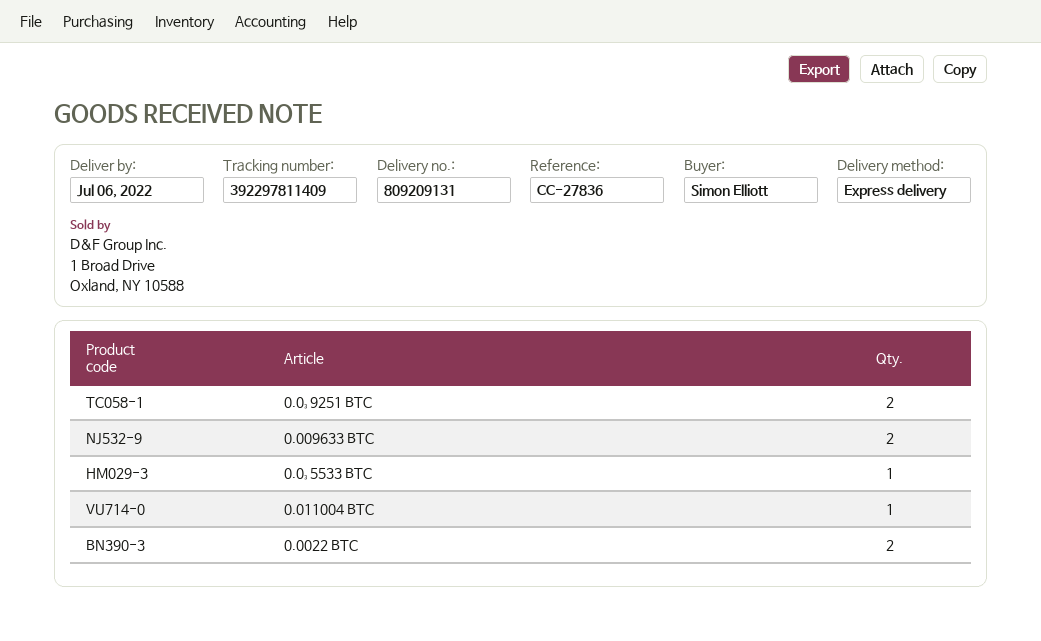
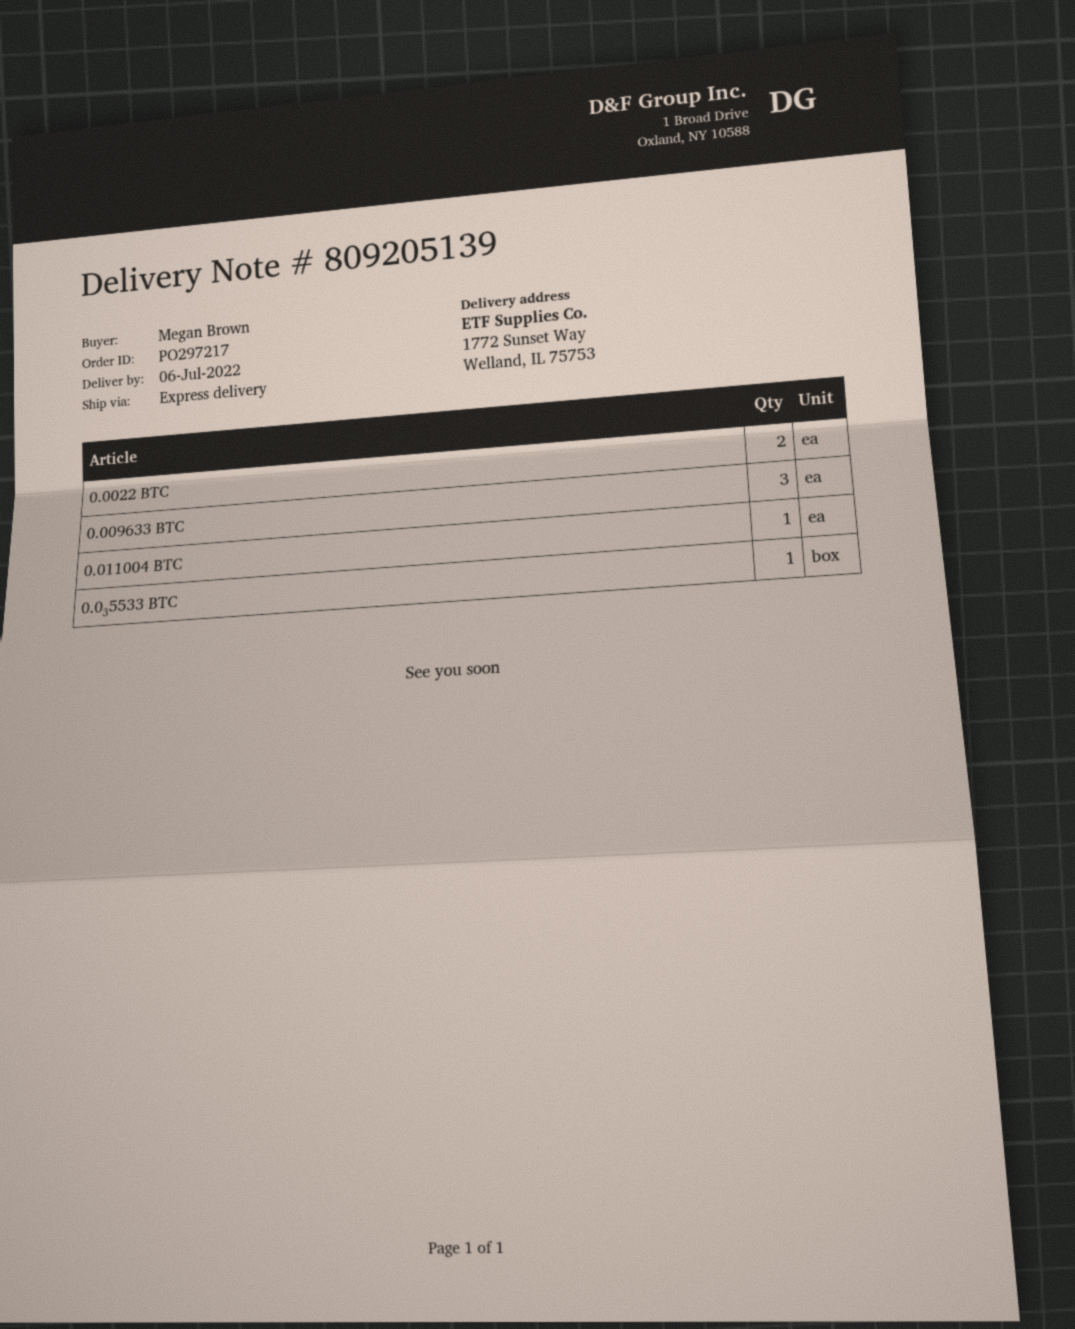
delivery note number: 809209131 -> 809205139
ordered by: Simon Elliott -> Megan Brown
0.0₃9251 BTC: 2 -> none
0.009633 BTC: 2 -> 3

